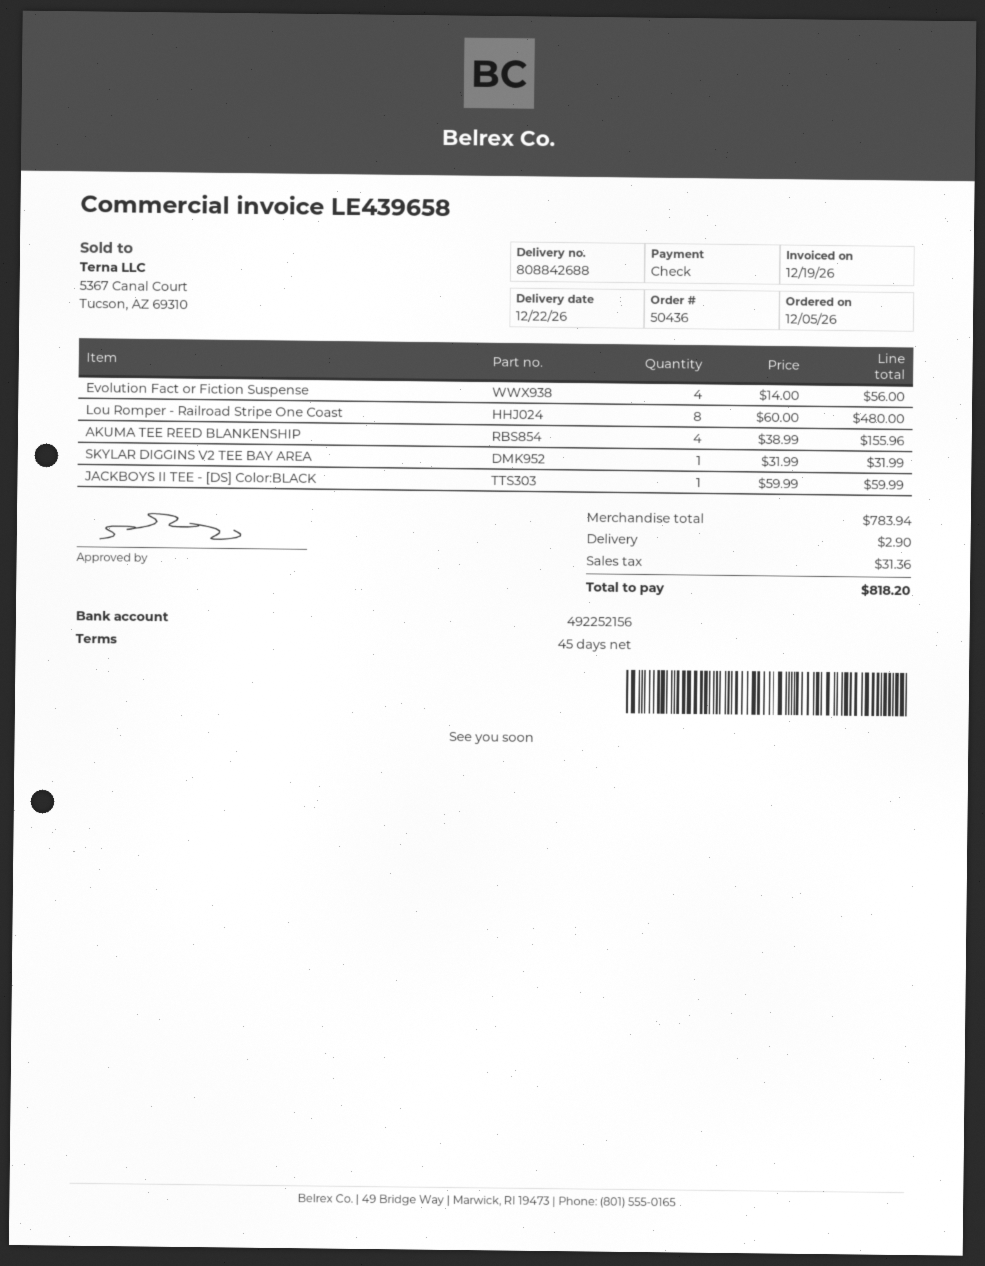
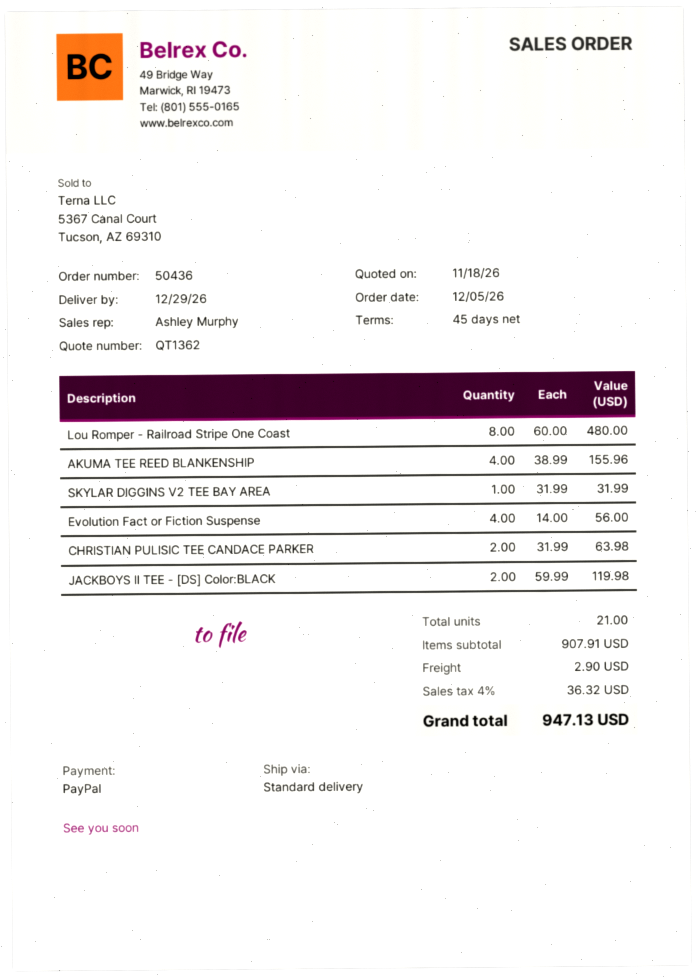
delivery date: 2026-12-22 -> 2026-12-29
payment method: cheque -> PayPal
JACKBOYS II TEE - [DS] Color:BLACK: 1 x 59.99 = 59.99 -> 2 x 59.99 = 119.98
CHRISTIAN PULISIC TEE CANDACE PARKER: none -> 2 x 31.99 = 63.98
subtotal: 783.94 -> 907.91
tax: 31.36 -> 36.32
total: 818.20 -> 947.13

